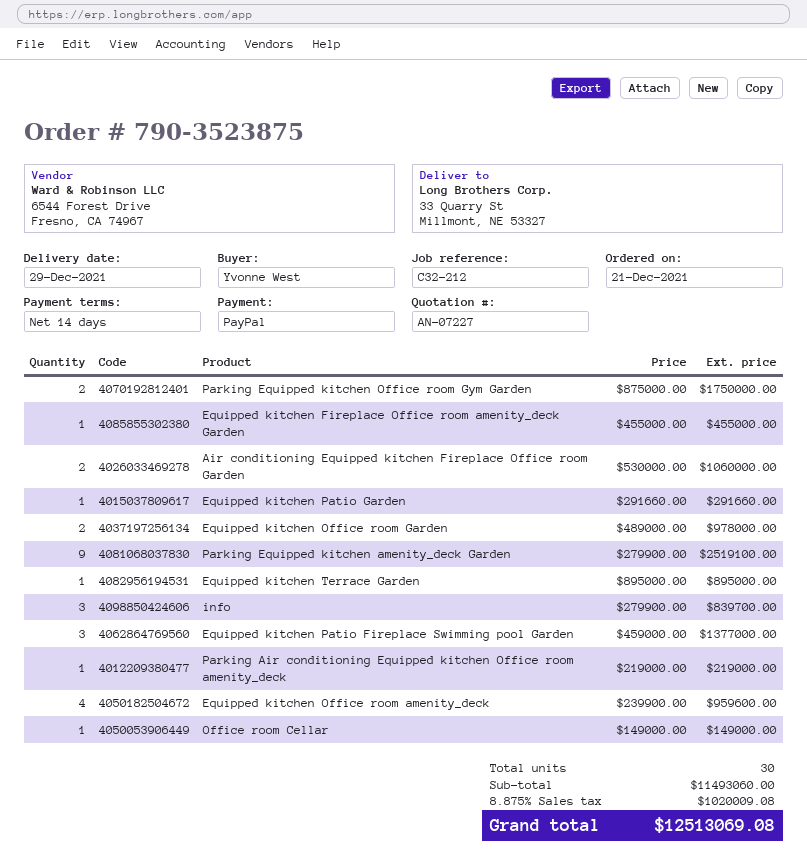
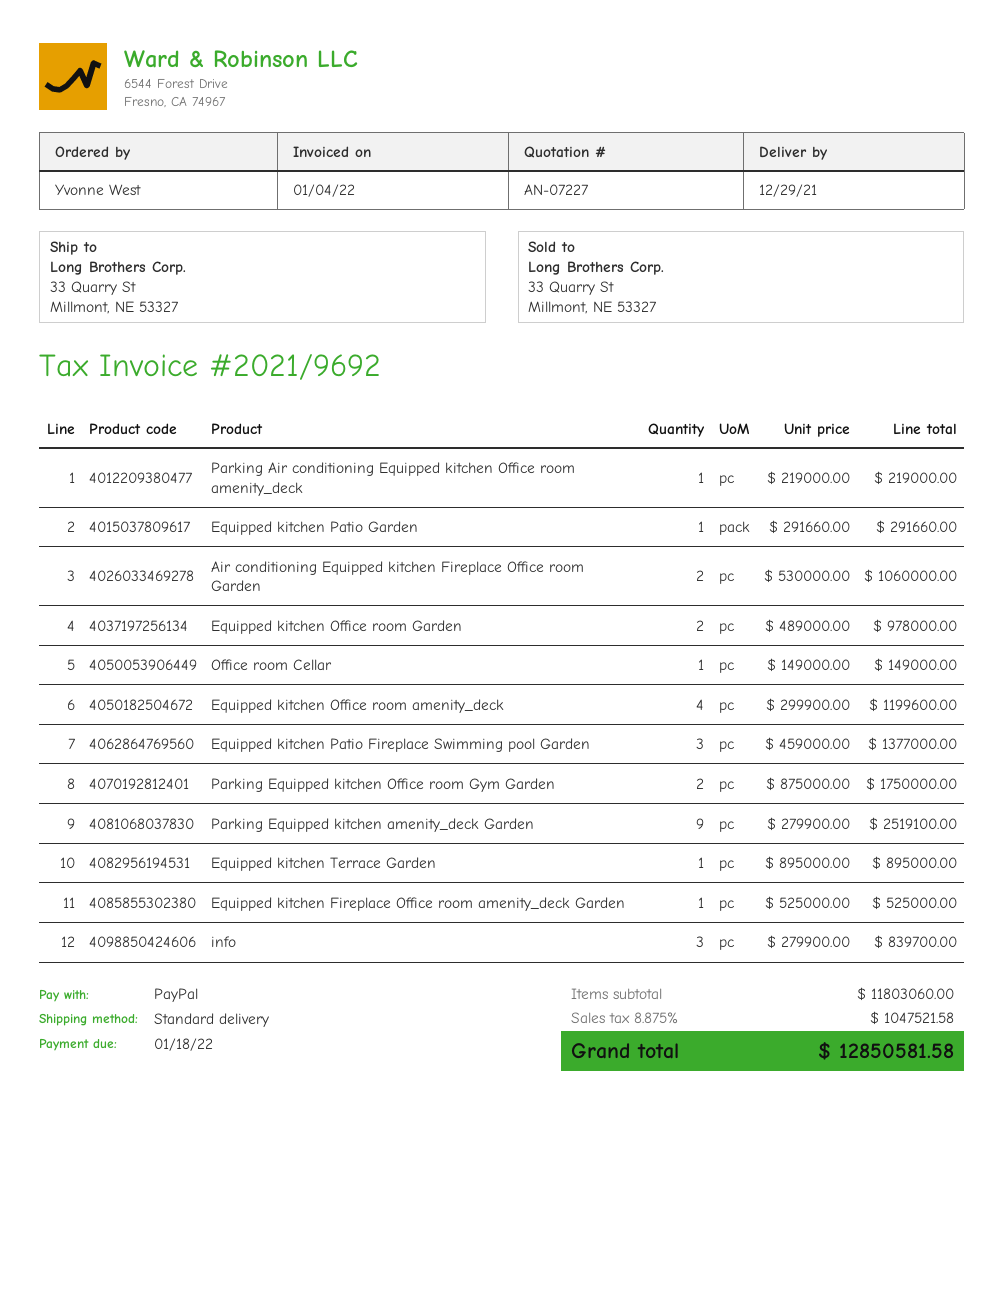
Equipped kitchen Fireplace Office room amenity_deck Garden: 1 x 455000.00 = 455000.00 -> 1 x 525000.00 = 525000.00
Equipped kitchen Office room amenity_deck: 4 x 239900.00 = 959600.00 -> 4 x 299900.00 = 1199600.00
subtotal: 11493060.00 -> 11803060.00
tax: 8.875% = 1020009.08 -> 8.875% = 1047521.58
total: 12513069.08 -> 12850581.58

